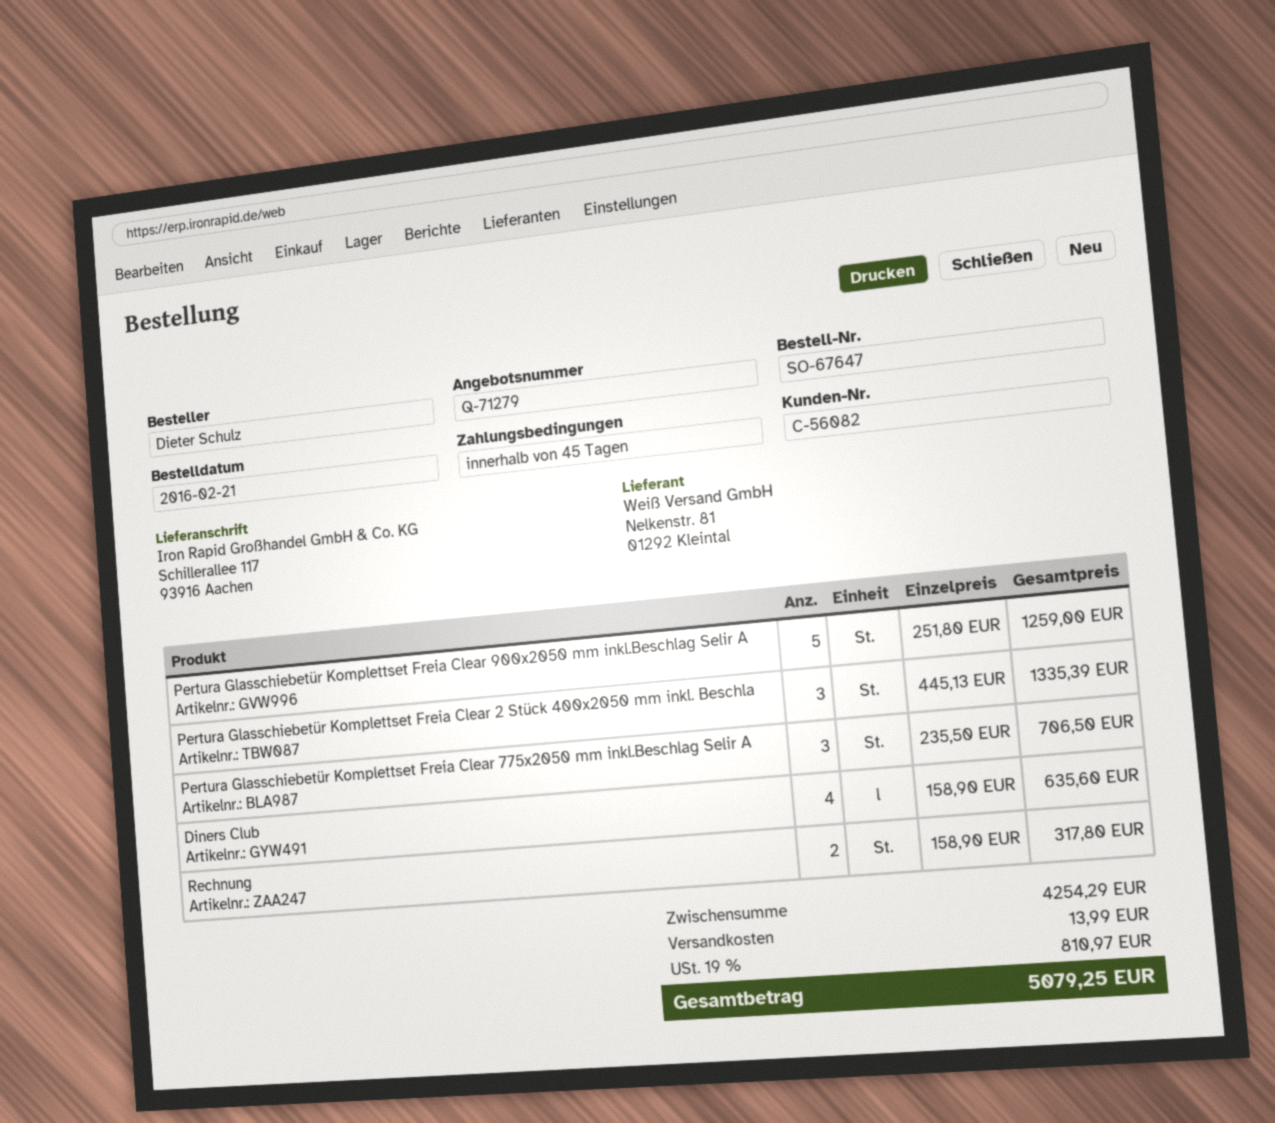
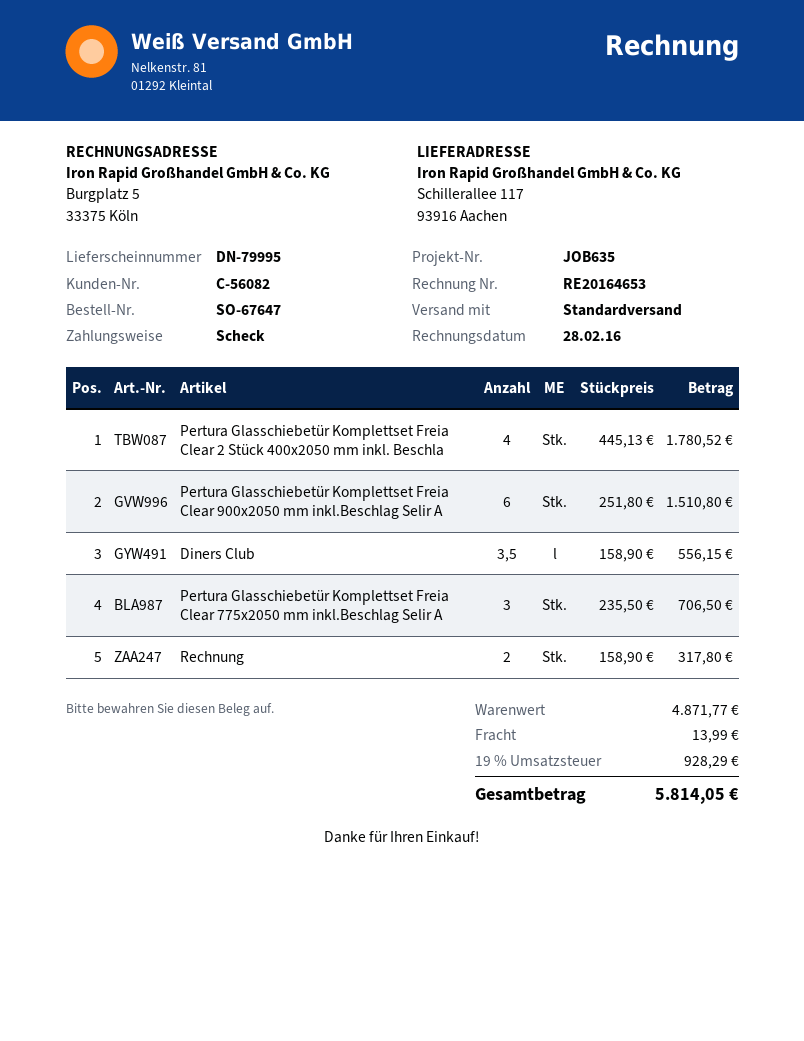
Pertura Glasschiebetür Komplettset Freia Clear 900x2050 mm inkl.Beschlag Selir A: 5 x 251.80 = 1259.00 -> 6 x 251.80 = 1510.80
Pertura Glasschiebetür Komplettset Freia Clear 2 Stück 400x2050 mm inkl. Beschla: 3 x 445.13 = 1335.39 -> 4 x 445.13 = 1780.52
Diners Club: 4 x 158.90 = 635.60 -> 3.5 x 158.90 = 556.15
subtotal: 4254.29 -> 4871.77
tax: 19% = 810.97 -> 19% = 928.29
total: 5079.25 -> 5814.05

